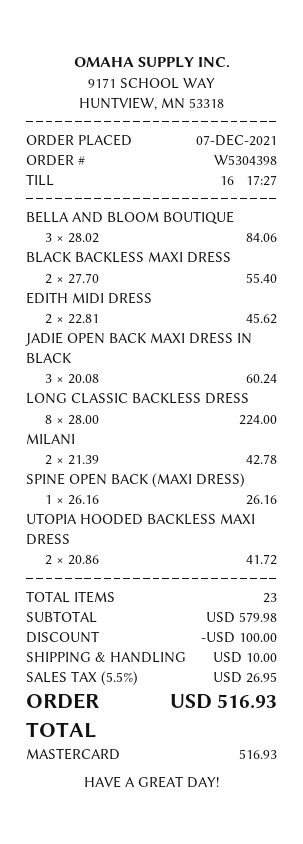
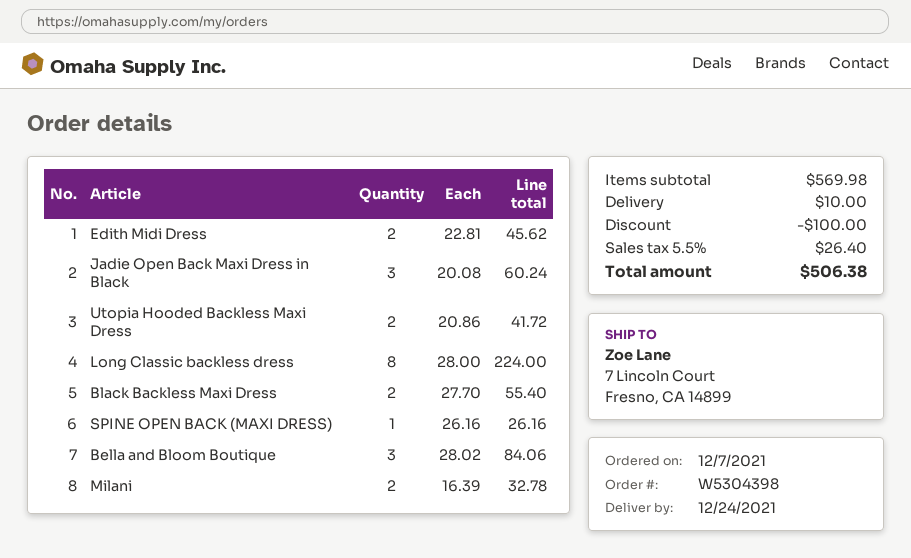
MILANI: 2 x 21.39 = 42.78 -> 2 x 16.39 = 32.78
subtotal: 579.98 -> 569.98
tax: 5.5% = 26.95 -> 5.5% = 26.40
total: 516.93 -> 506.38

